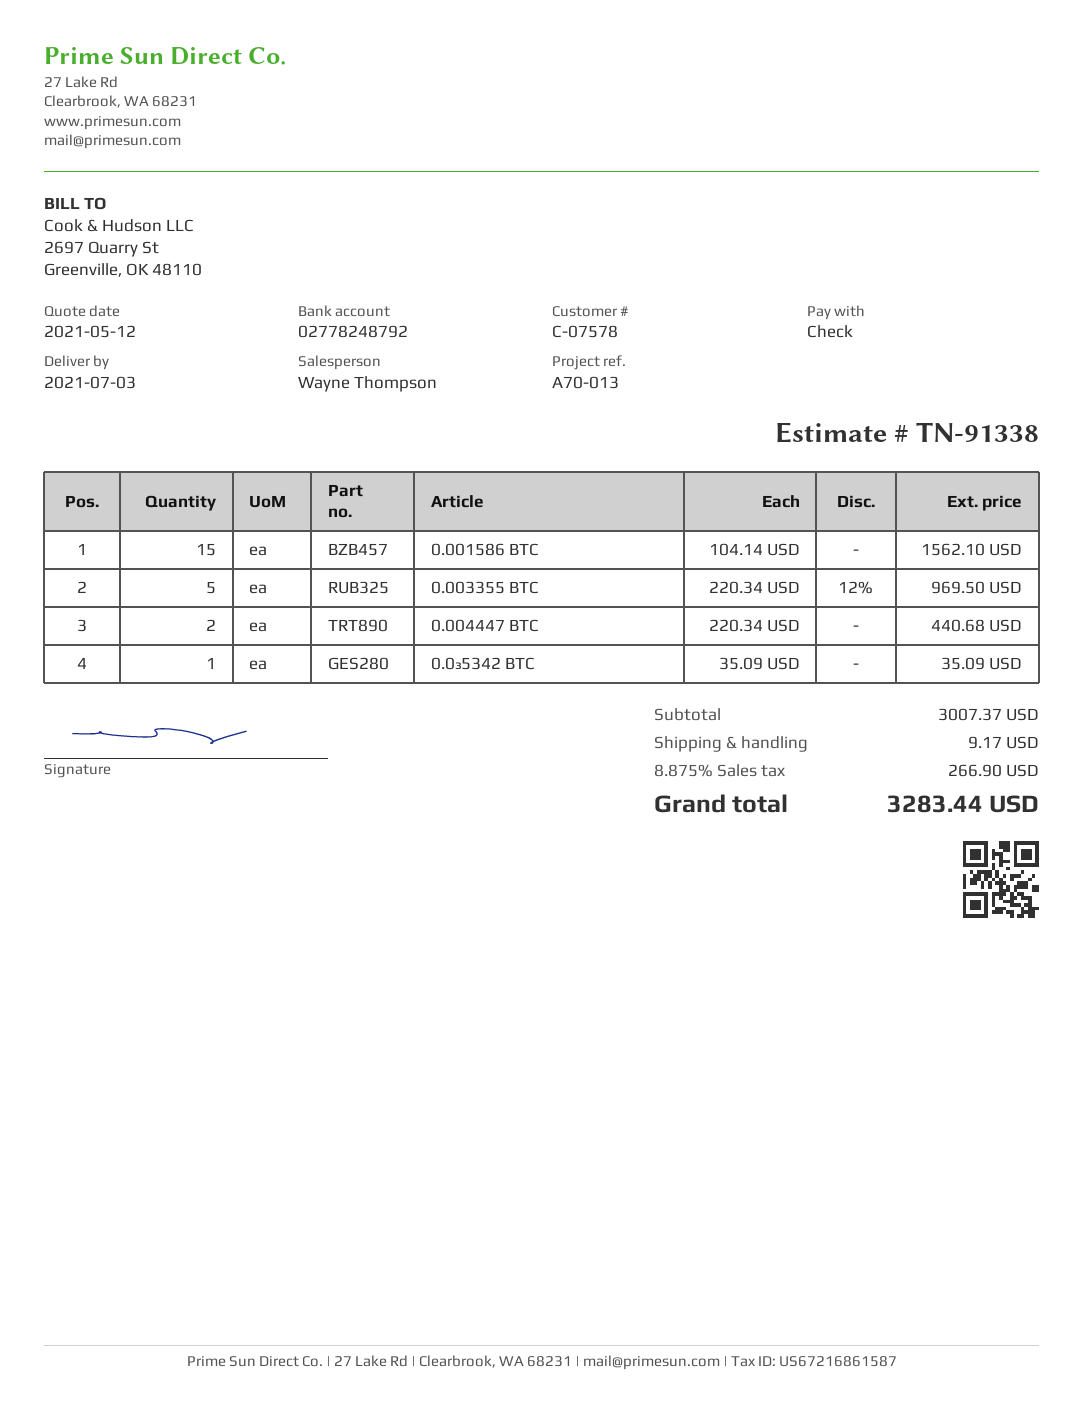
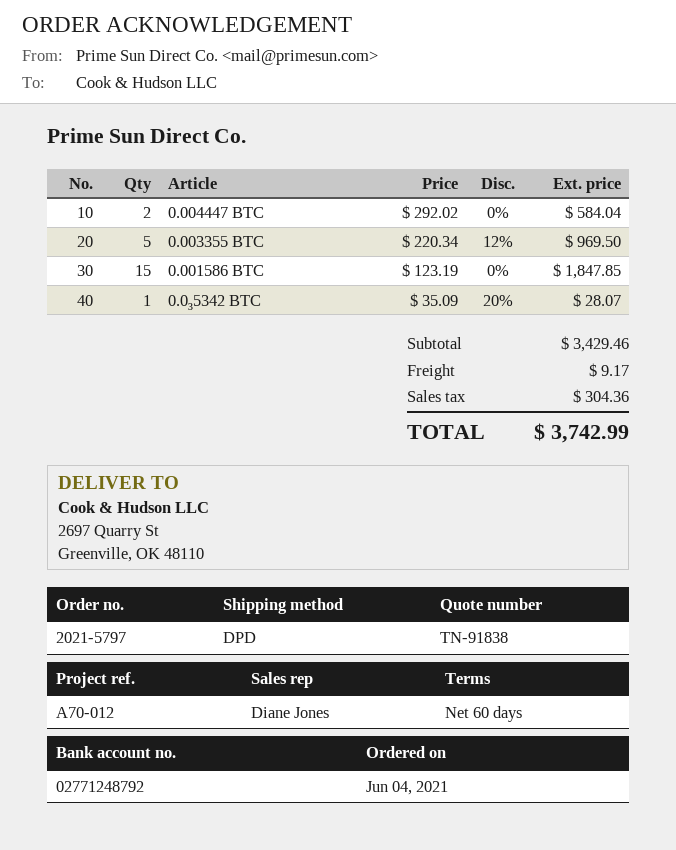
quote number: TN-91338 -> TN-91838
reference: A70-013 -> A70-012
sales rep: Wayne Thompson -> Diane Jones
bank account: 02778248792 -> 02771248792
0.001586 BTC: 15 x 104.14 = 1562.10 -> 15 x 123.19 = 1847.85
0.004447 BTC: 2 x 220.34 = 440.68 -> 2 x 292.02 = 584.04
0.0₃5342 BTC: 1 x 35.09 = 35.09 -> 1 x 35.09 - 20% = 28.07
subtotal: 3007.37 -> 3429.46
tax: 266.90 -> 304.36
total: 3283.44 -> 3742.99

